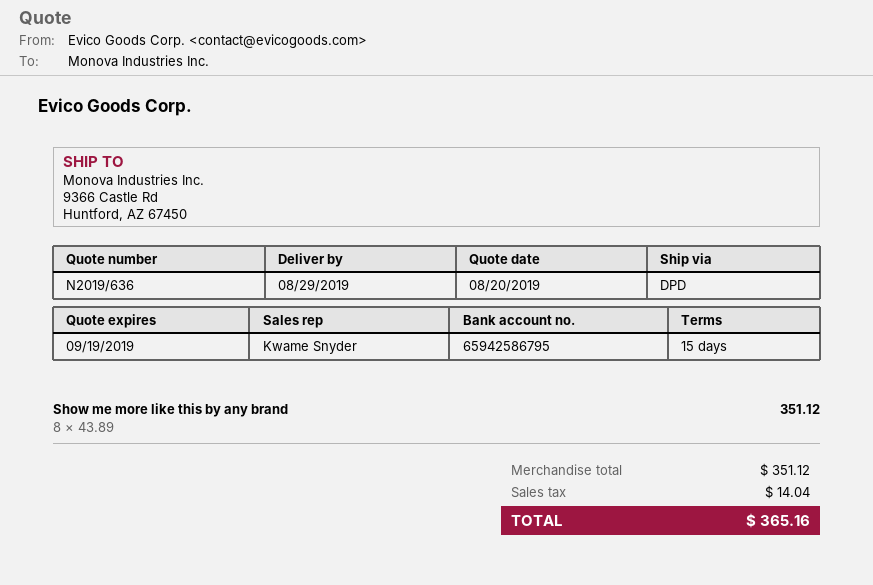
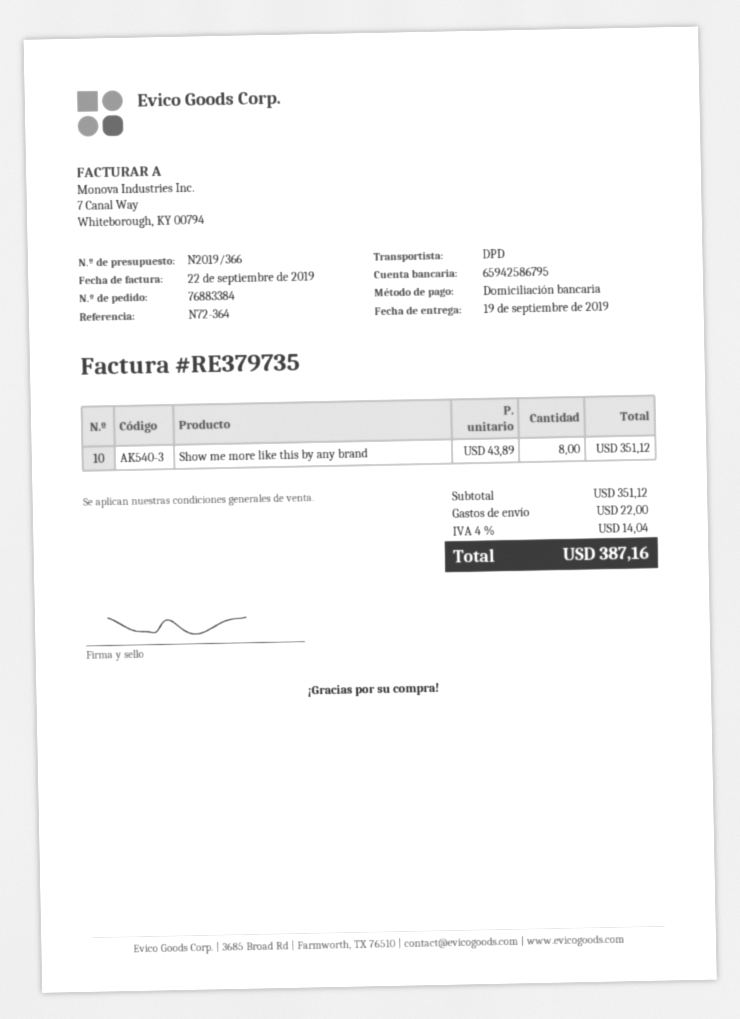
quote number: N2019/636 -> N2019/366
delivery date: 2019-08-29 -> 2019-09-19
shipping: none -> 22.00
total: 365.16 -> 387.16

